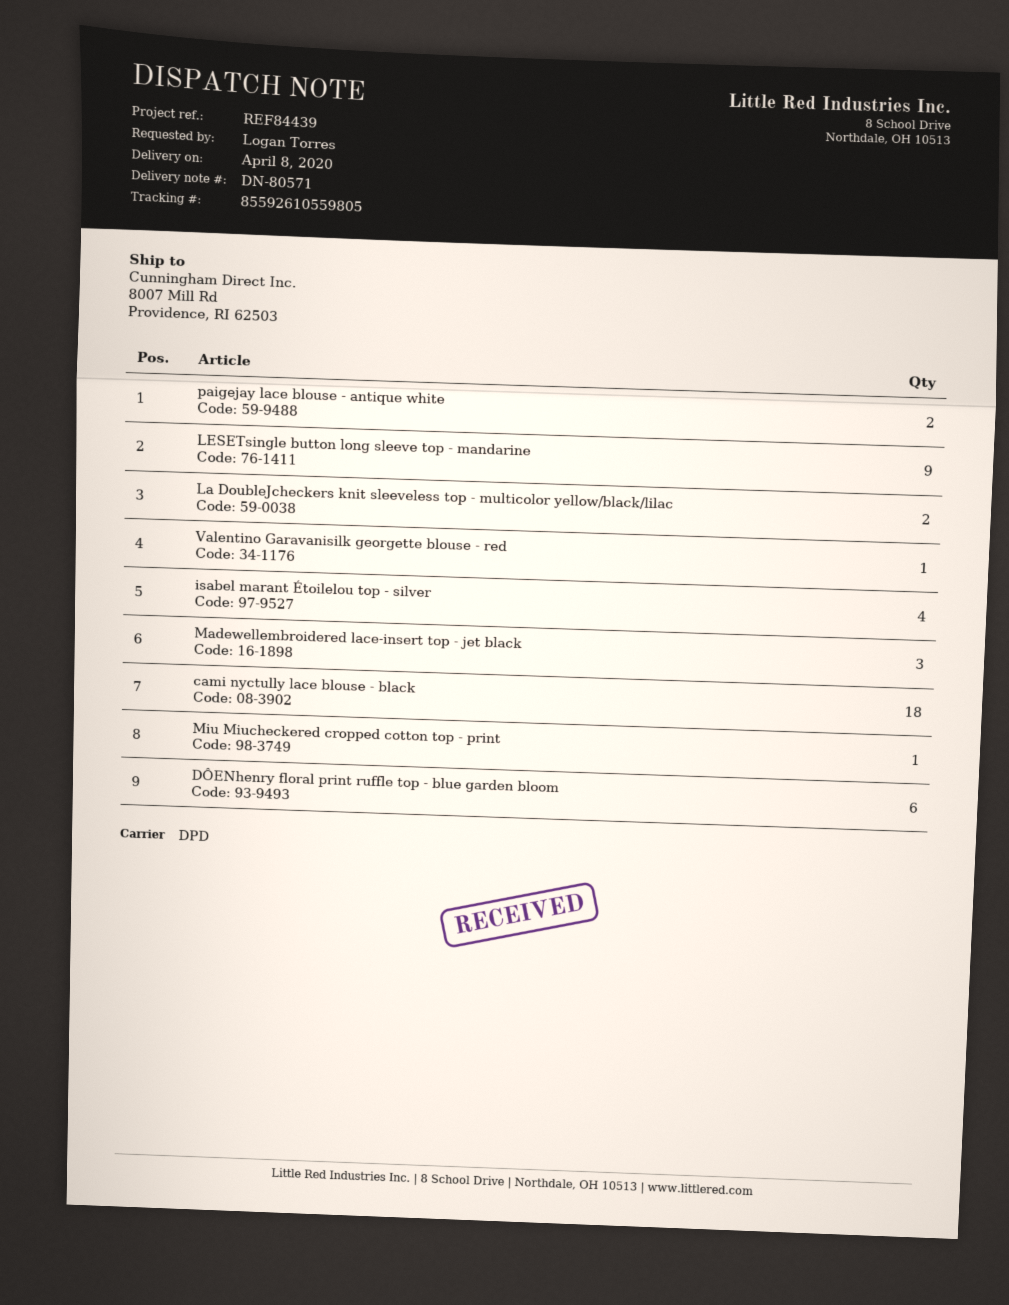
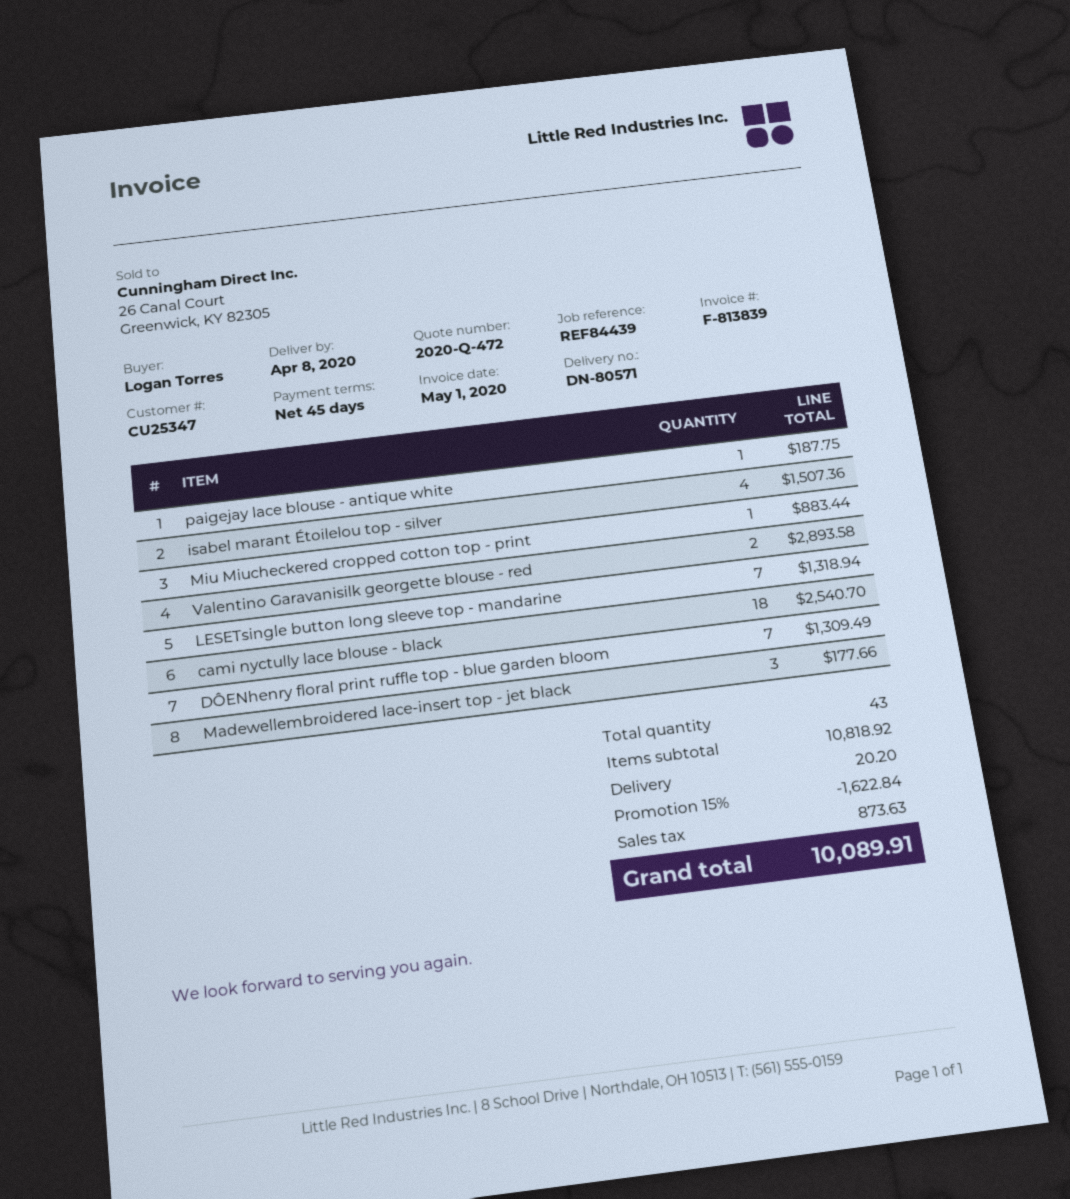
paigejay lace blouse - antique white: 2 -> 1
LESETsingle button long sleeve top - mandarine: 9 -> 7
La DoubleJcheckers knit sleeveless top - multicolor yellow/black/lilac: 2 -> none
Valentino Garavanisilk georgette blouse - red: 1 -> 2
DÔENhenry floral print ruffle top - blue garden bloom: 6 -> 7

